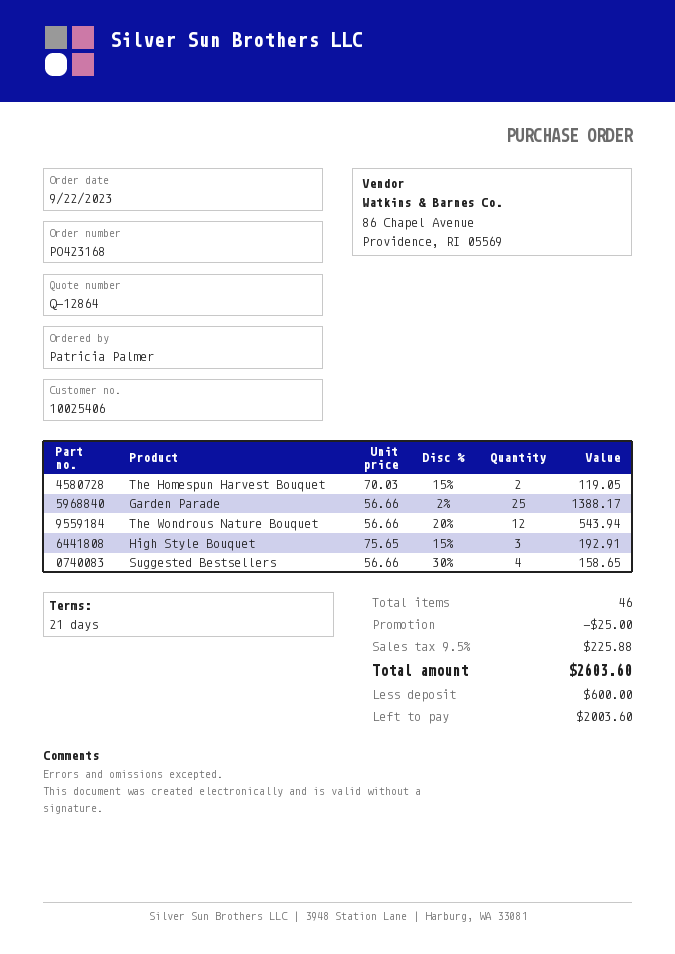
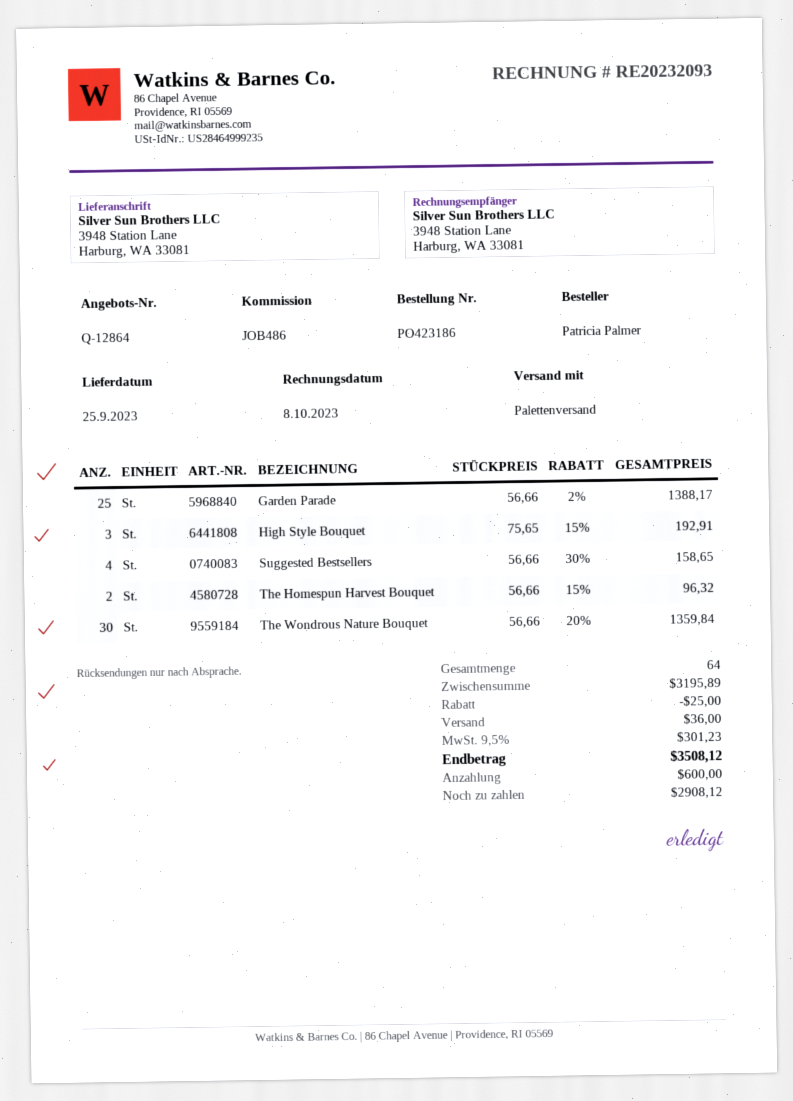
order number: PO423168 -> PO423186
The Homespun Harvest Bouquet: 2 x 70.03 - 15% = 119.05 -> 2 x 56.66 - 15% = 96.32
The Wondrous Nature Bouquet: 12 x 56.66 - 20% = 543.94 -> 30 x 56.66 - 20% = 1359.84
total quantity: 46 -> 64
shipping: none -> 36.00
tax: 9.5% = 225.88 -> 9.5% = 301.23
total: 2603.60 -> 3508.12
balance: 2003.60 -> 2908.12

